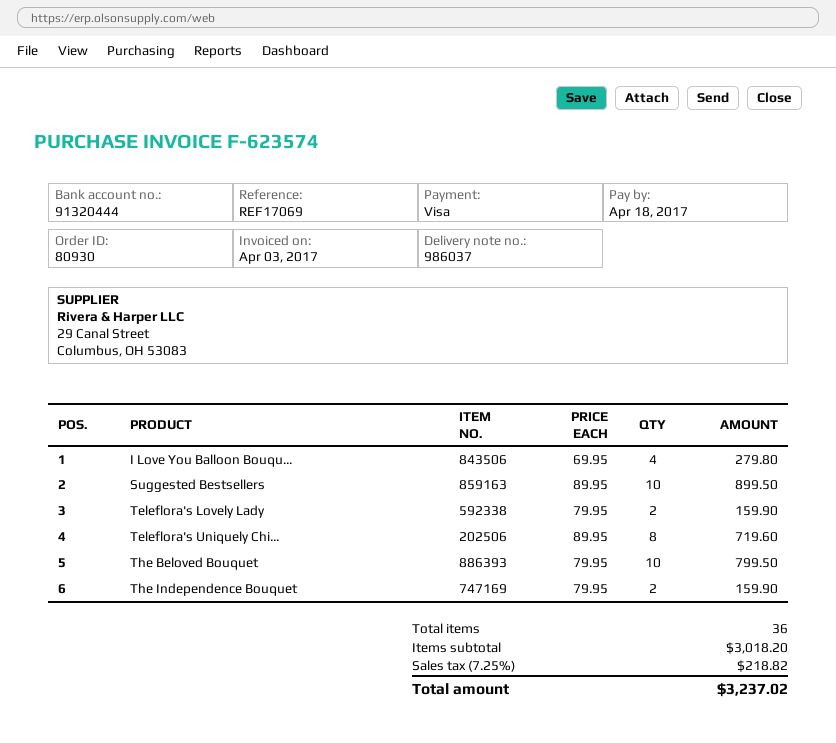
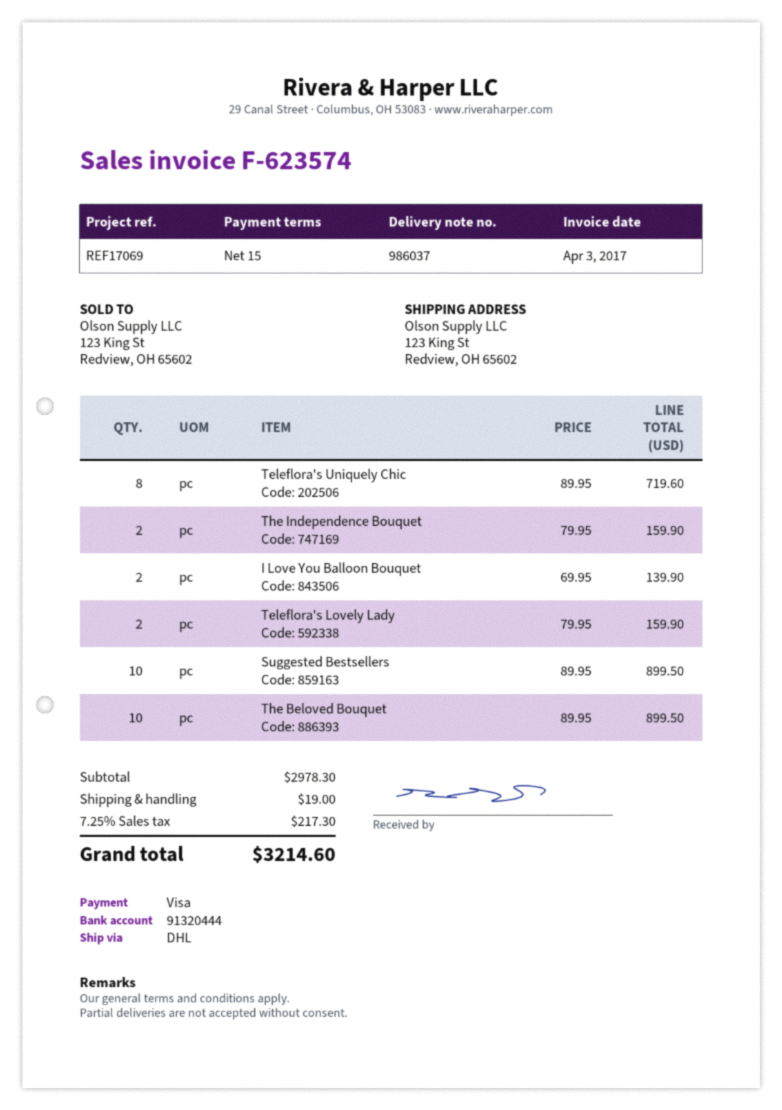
I Love You Balloon Bouqu...: 4 x 69.95 = 279.80 -> 2 x 69.95 = 139.90
The Beloved Bouquet: 10 x 79.95 = 799.50 -> 10 x 89.95 = 899.50
subtotal: 3018.20 -> 2978.30
shipping: none -> 19.00
tax: 7.25% = 218.82 -> 7.25% = 217.30
total: 3237.02 -> 3214.60

